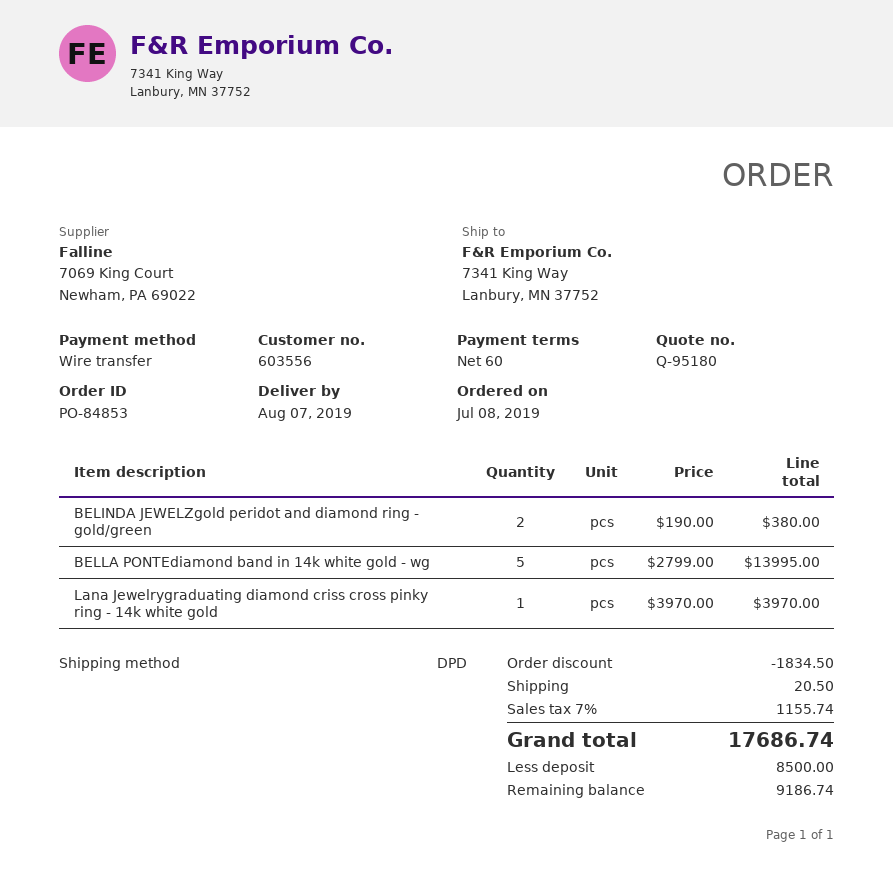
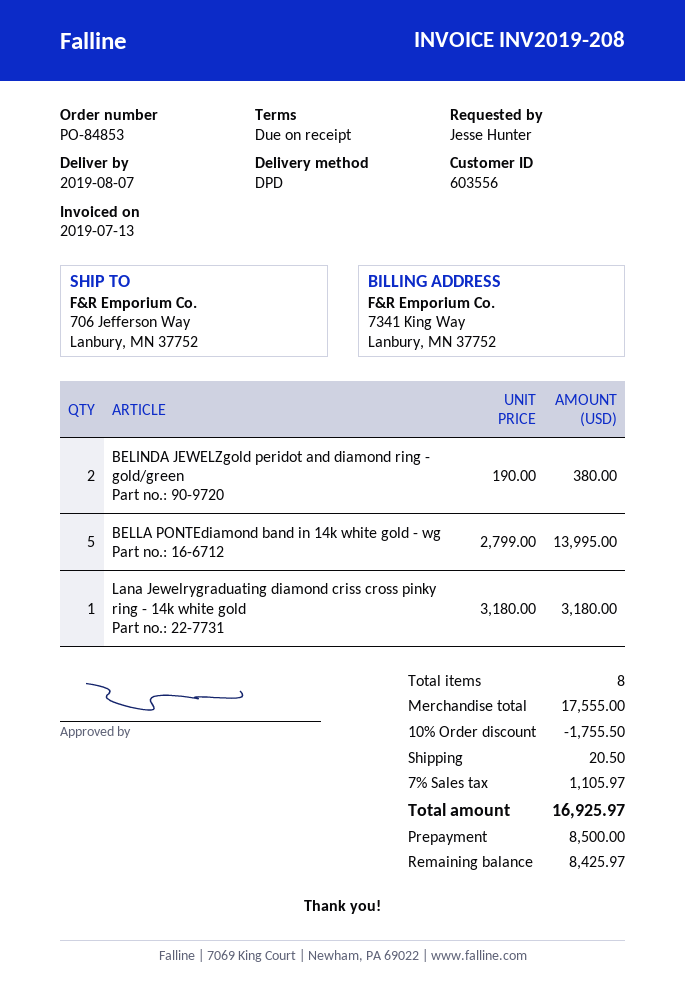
payment terms: 60 days -> on receipt
ship to: 7341 King Way, Lanbury, MN 37752 -> 706 Jefferson Way, Lanbury, MN 37752
Lana Jewelrygraduating diamond criss cross pinky ring - 14k white gold: 1 x 3970.00 = 3970.00 -> 1 x 3180.00 = 3180.00
discount: 1834.50 -> 1755.50
tax: 7% = 1155.74 -> 7% = 1105.97
total: 17686.74 -> 16925.97
balance: 9186.74 -> 8425.97

